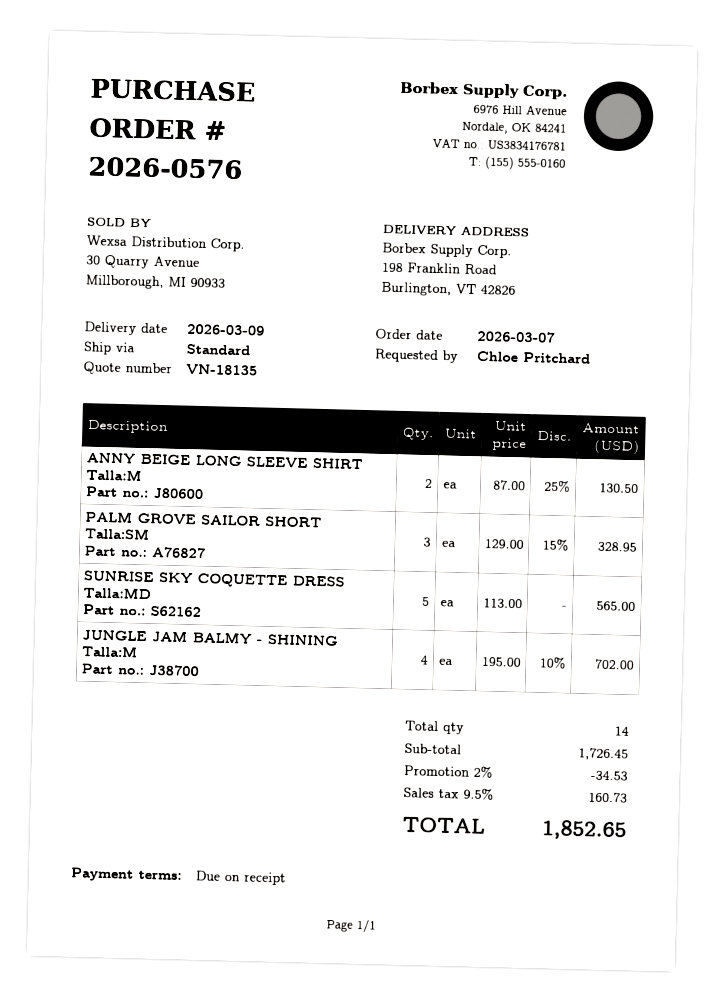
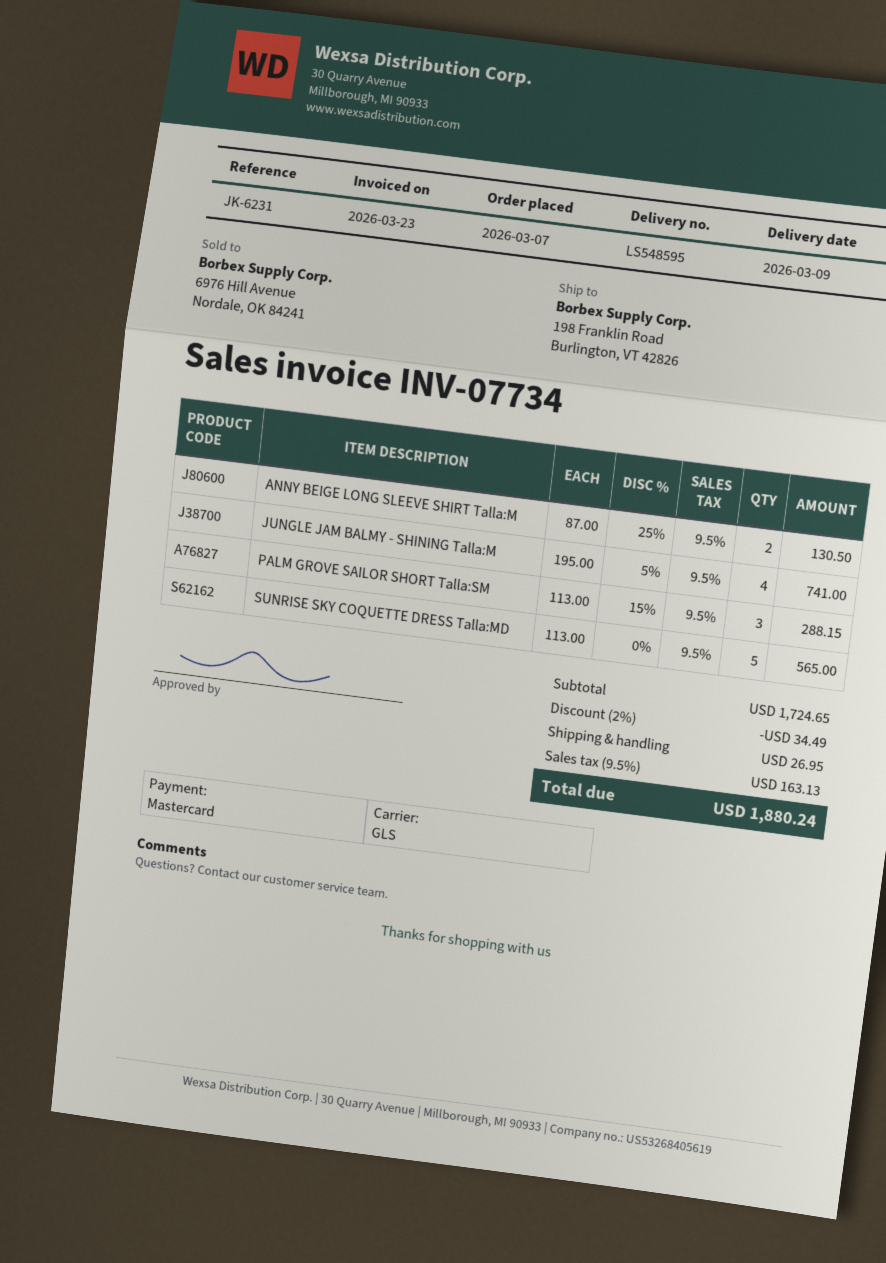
shipping method: standard -> GLS
PALM GROVE SAILOR SHORT Talla:SM: 3 x 129.00 - 15% = 328.95 -> 3 x 113.00 - 15% = 288.15
JUNGLE JAM BALMY - SHINING Talla:M: 4 x 195.00 - 10% = 702.00 -> 4 x 195.00 - 5% = 741.00
subtotal: 1726.45 -> 1724.65
discount: 2% = 34.53 -> 2% = 34.49
shipping: none -> 26.95
tax: 9.5% = 160.73 -> 9.5% = 163.13
total: 1852.65 -> 1880.24

